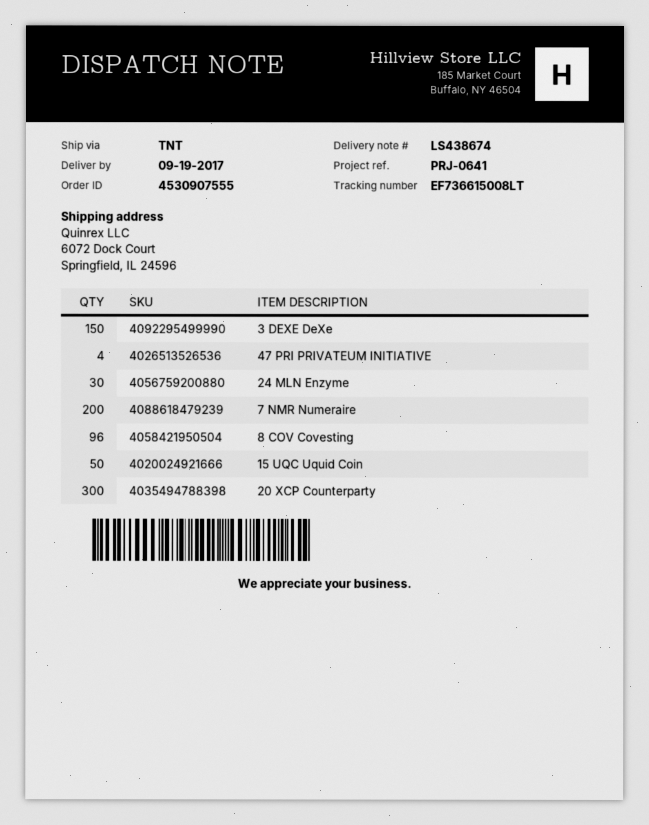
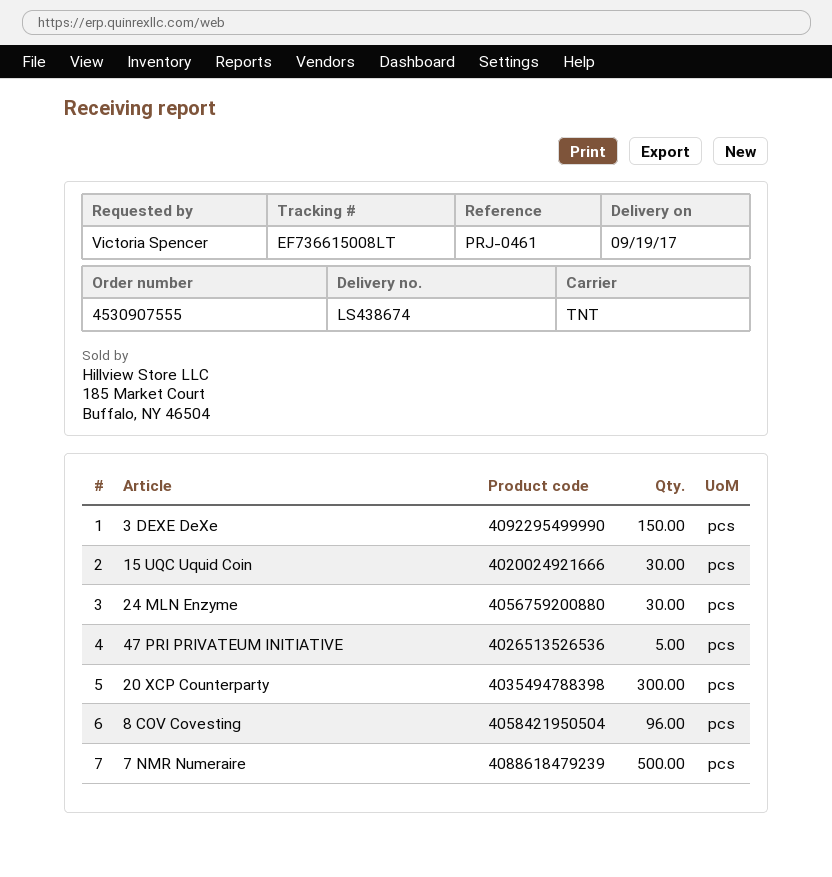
reference: PRJ-0641 -> PRJ-0461
47 PRI PRIVATEUM INITIATIVE: 4 -> 5
7 NMR Numeraire: 200 -> 500
15 UQC Uquid Coin: 50 -> 30

